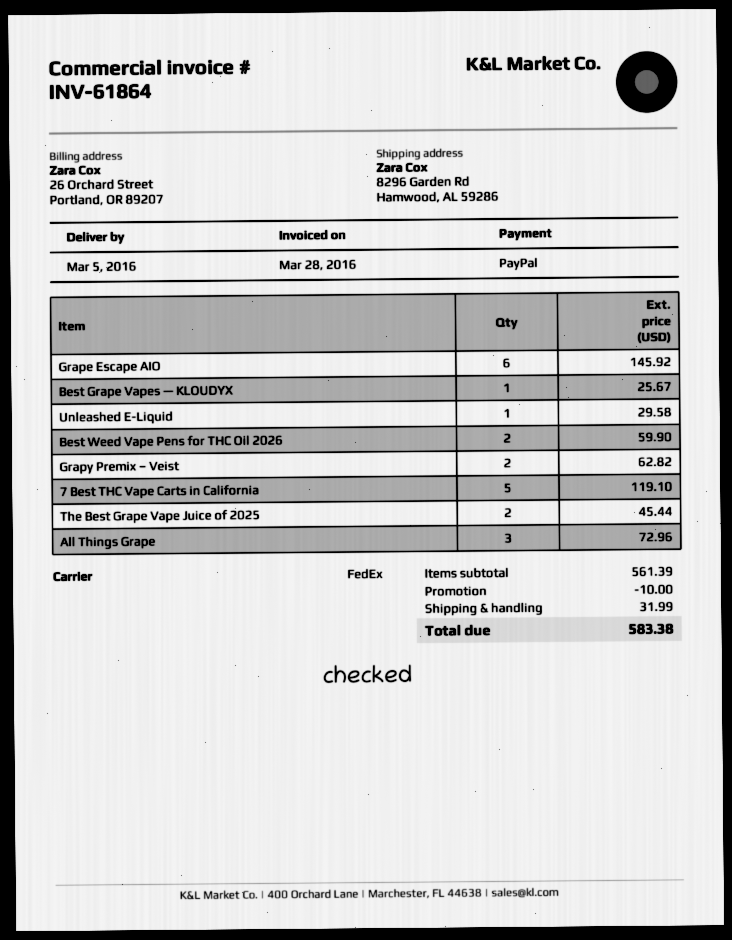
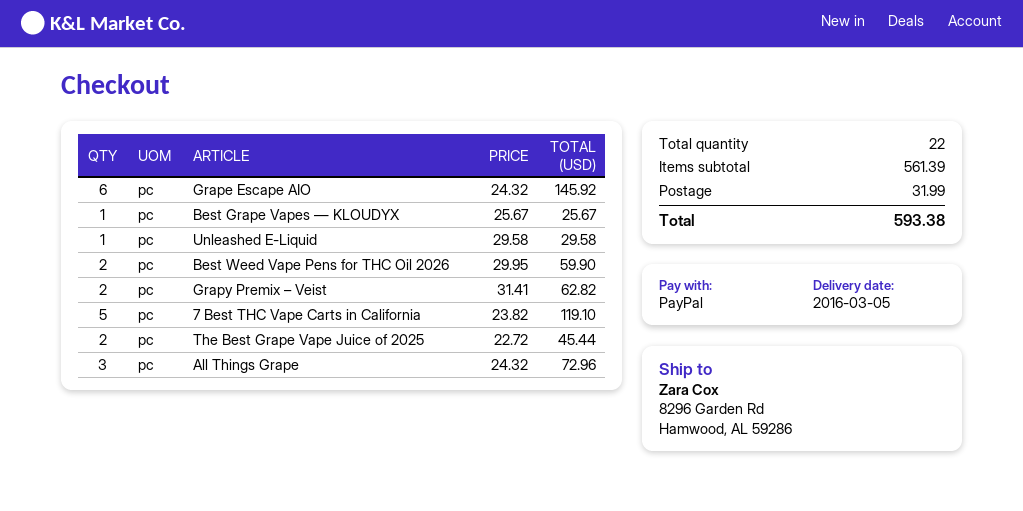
discount: 10.00 -> none
total: 583.38 -> 593.38

